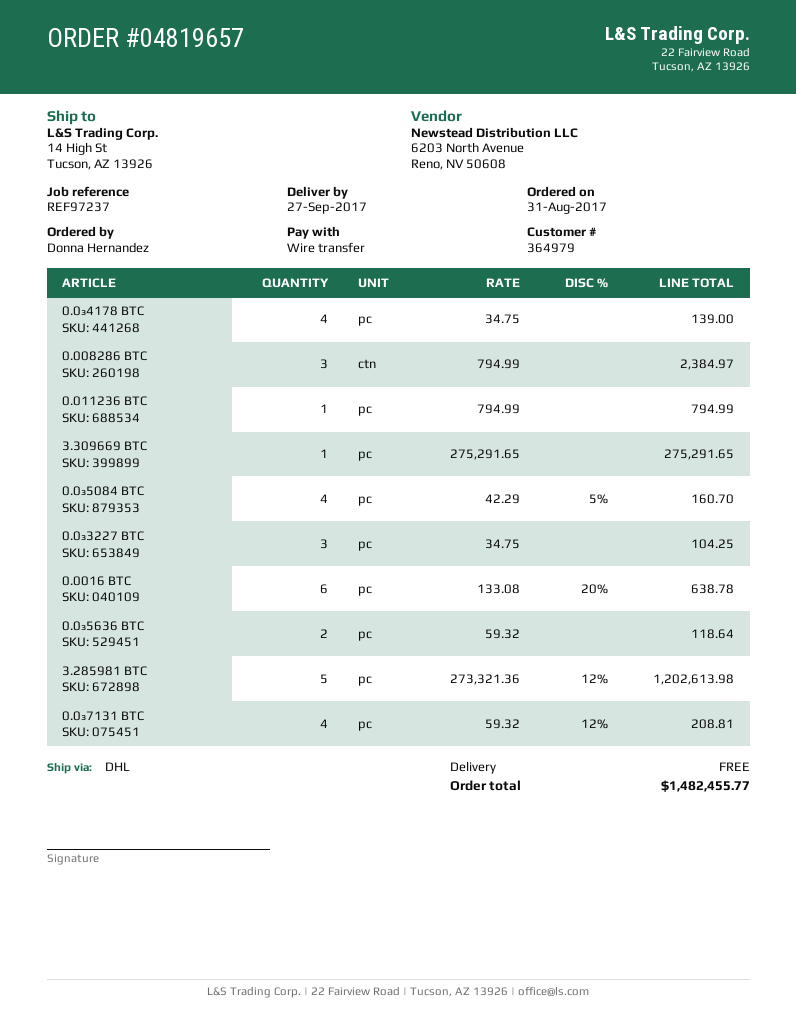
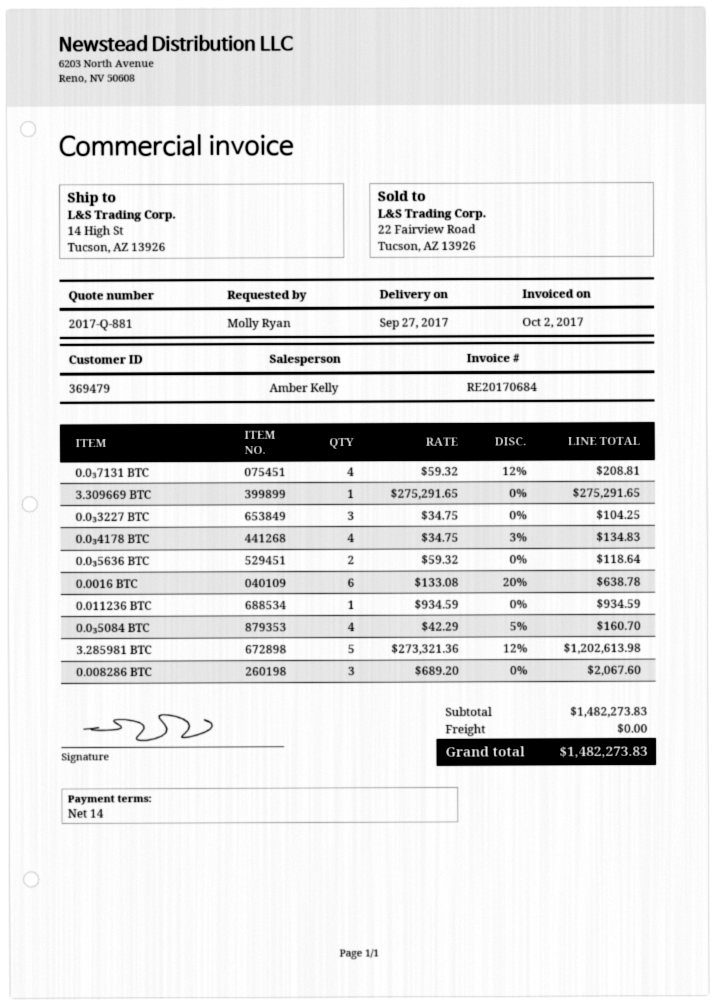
customer number: 364979 -> 369479
ordered by: Donna Hernandez -> Molly Ryan
0.0₃4178 BTC: 4 x 34.75 = 139.00 -> 4 x 34.75 - 3% = 134.83
0.008286 BTC: 3 x 794.99 = 2384.97 -> 3 x 689.20 = 2067.60
0.011236 BTC: 1 x 794.99 = 794.99 -> 1 x 934.59 = 934.59
total: 1482455.77 -> 1482273.83

